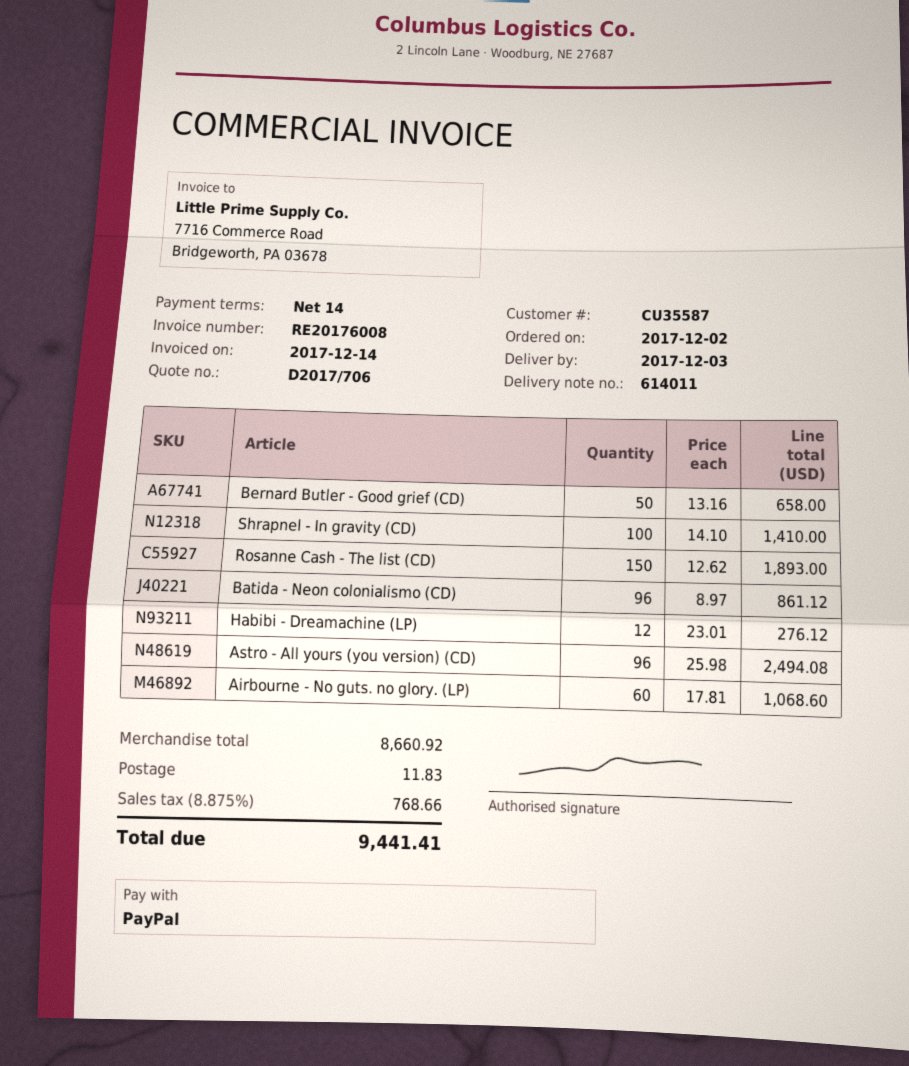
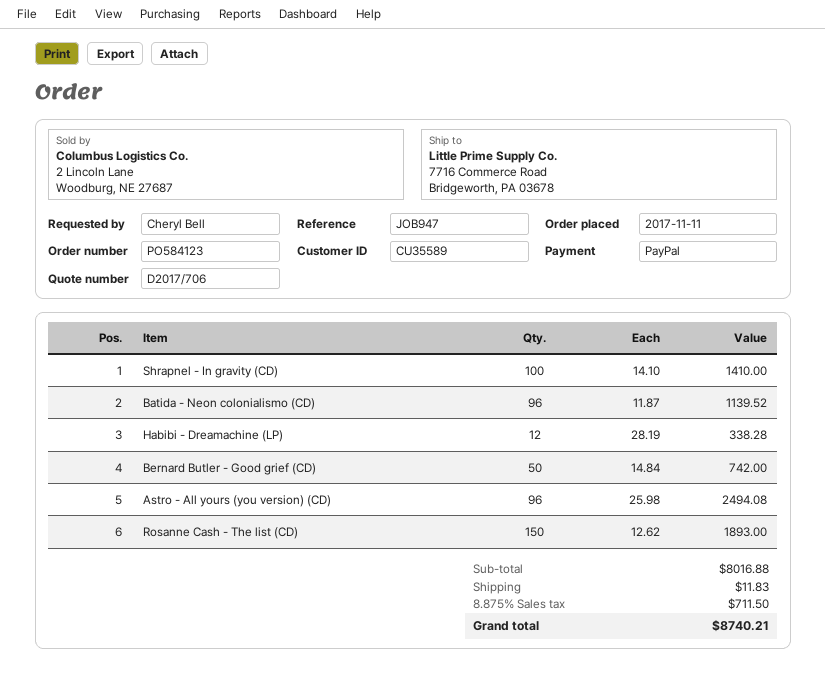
order date: 2017-12-02 -> 2017-11-11
customer number: CU35587 -> CU35589
Bernard Butler - Good grief (CD): 50 x 13.16 = 658.00 -> 50 x 14.84 = 742.00
Batida - Neon colonialismo (CD): 96 x 8.97 = 861.12 -> 96 x 11.87 = 1139.52
Habibi - Dreamachine (LP): 12 x 23.01 = 276.12 -> 12 x 28.19 = 338.28
Airbourne - No guts. no glory. (LP): 60 x 17.81 = 1068.60 -> none
subtotal: 8660.92 -> 8016.88
tax: 8.875% = 768.66 -> 8.875% = 711.50
total: 9441.41 -> 8740.21

